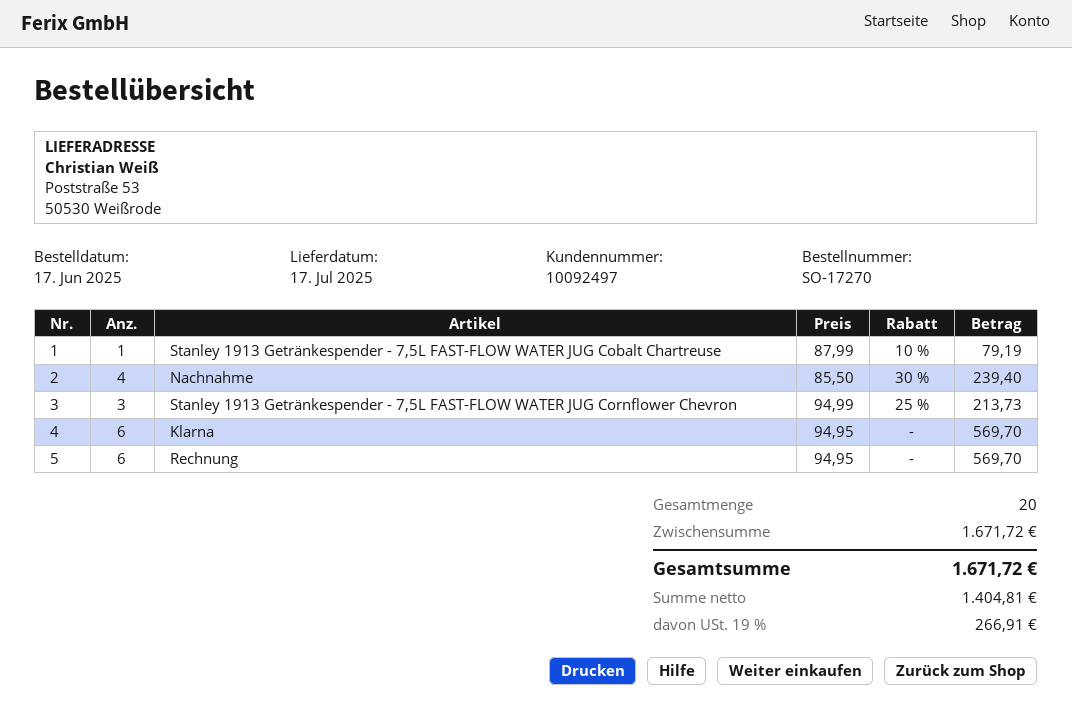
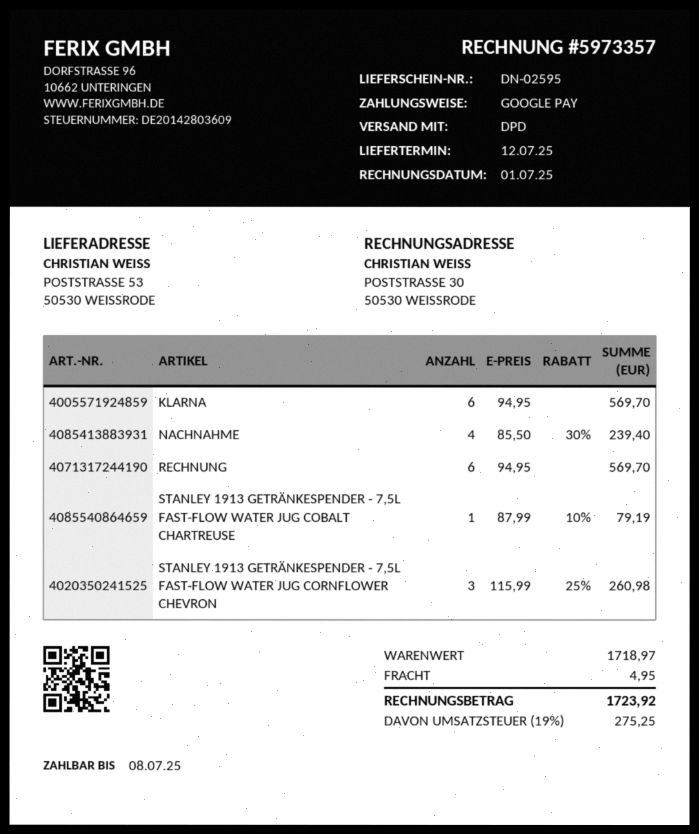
delivery date: 2025-07-17 -> 2025-07-12
Stanley 1913 Getränkespender - 7,5L FAST-FLOW WATER JUG Cornflower Chevron: 3 x 94.99 - 25% = 213.73 -> 3 x 115.99 - 25% = 260.98
subtotal: 1671.72 -> 1718.97
shipping: none -> 4.95
tax: 19% = 266.91 -> 19% = 275.25
total: 1671.72 -> 1723.92

